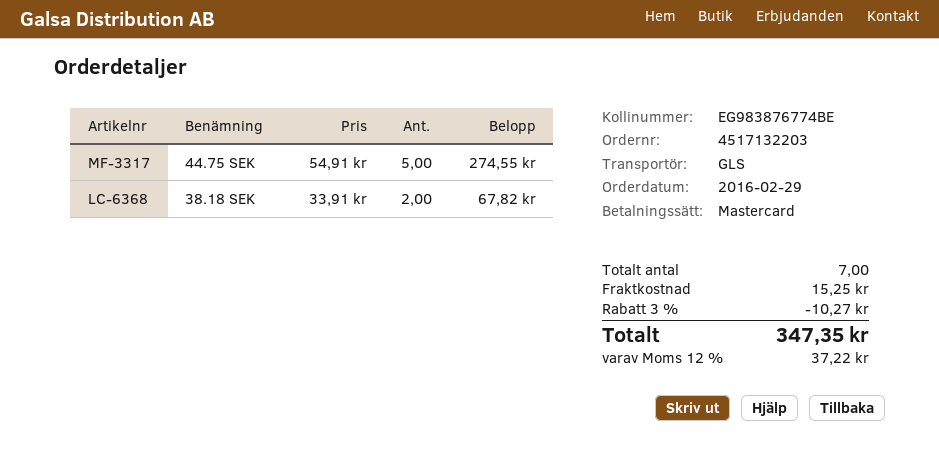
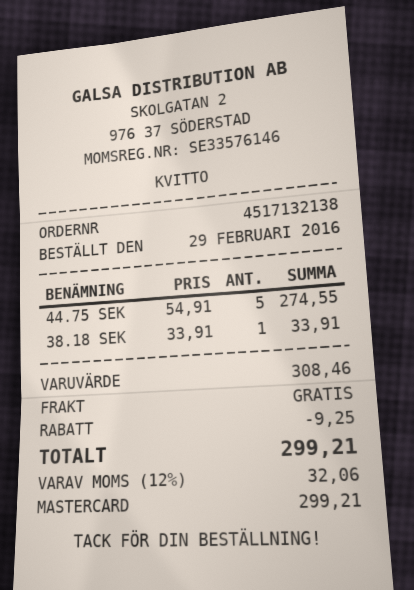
order number: 4517132203 -> 4517132138
38.18 SEK: 2 x 33.91 = 67.82 -> 1 x 33.91 = 33.91
discount: 10.27 -> 9.25
shipping: 15.25 -> 0.00
tax: 12% = 37.22 -> 12% = 32.06
total: 347.35 -> 299.21

